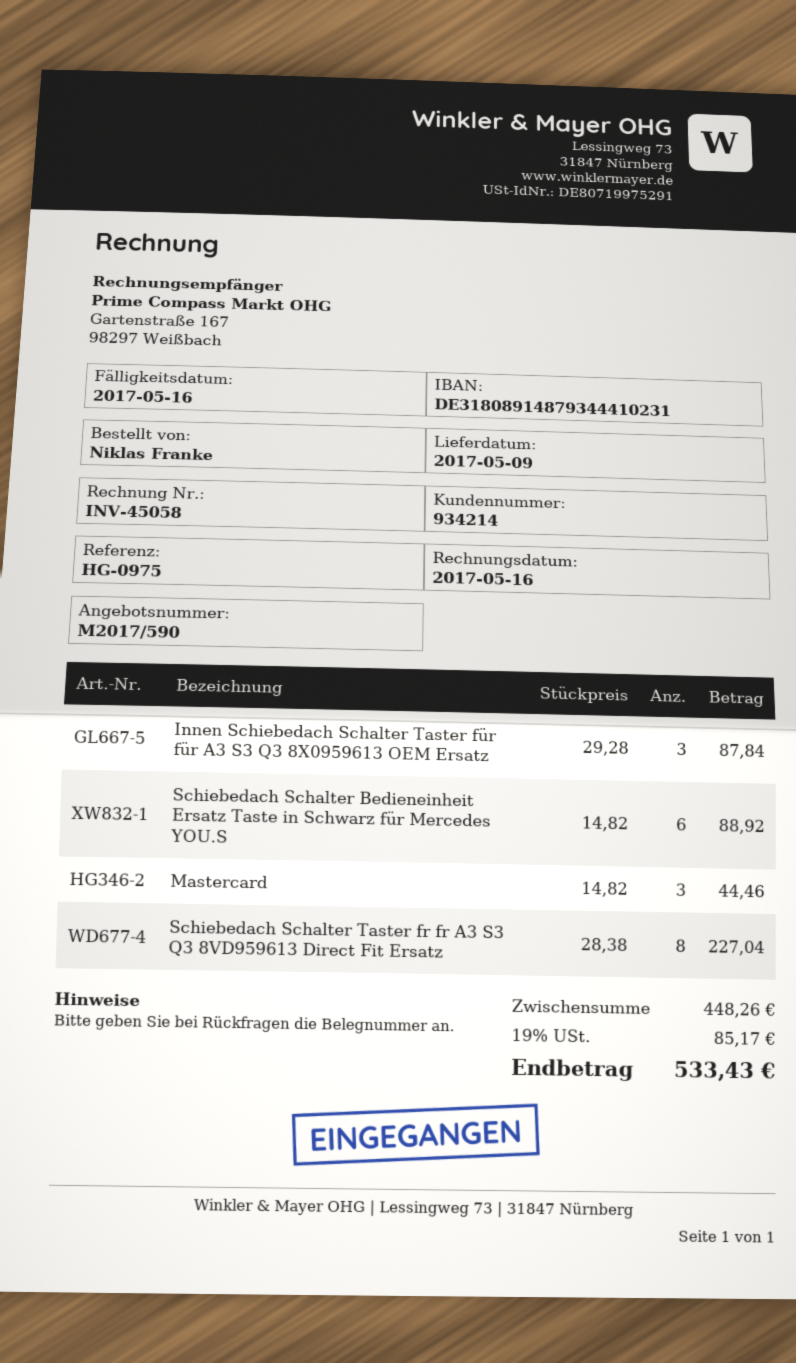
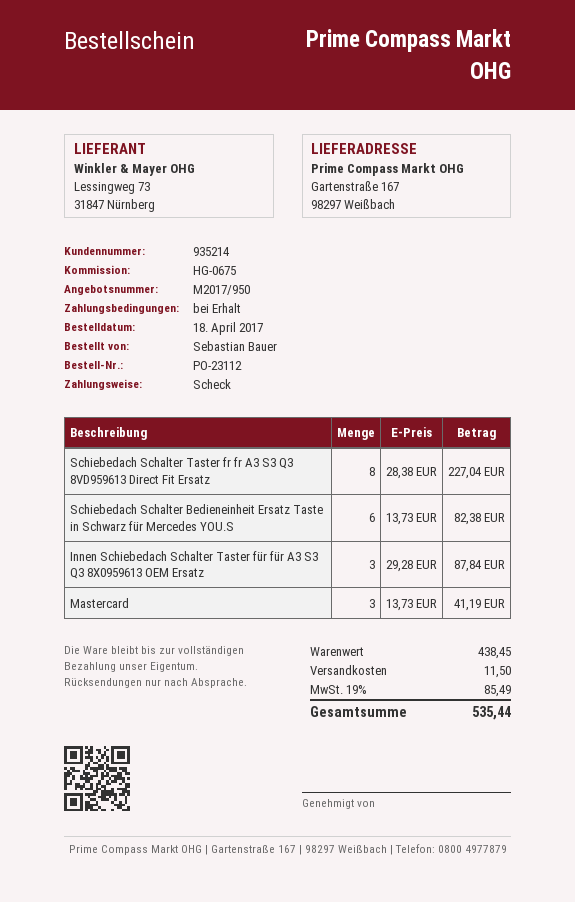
quote number: M2017/590 -> M2017/950
customer number: 934214 -> 935214
reference: HG-0975 -> HG-0675
ordered by: Niklas Franke -> Sebastian Bauer
Schiebedach Schalter Bedieneinheit Ersatz Taste in Schwarz für Mercedes YOU.S: 6 x 14.82 = 88.92 -> 6 x 13.73 = 82.38
Mastercard: 3 x 14.82 = 44.46 -> 3 x 13.73 = 41.19
subtotal: 448.26 -> 438.45
shipping: none -> 11.50
tax: 19% = 85.17 -> 19% = 85.49
total: 533.43 -> 535.44

